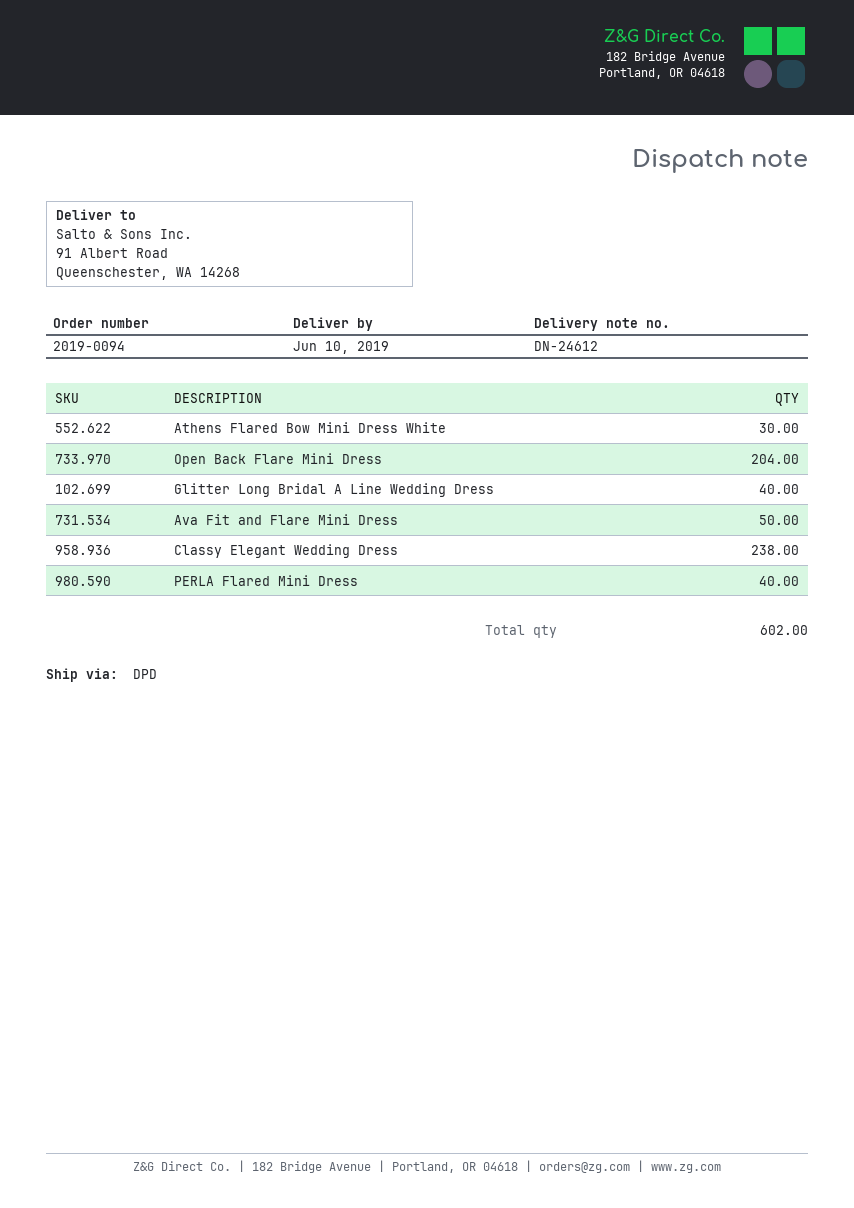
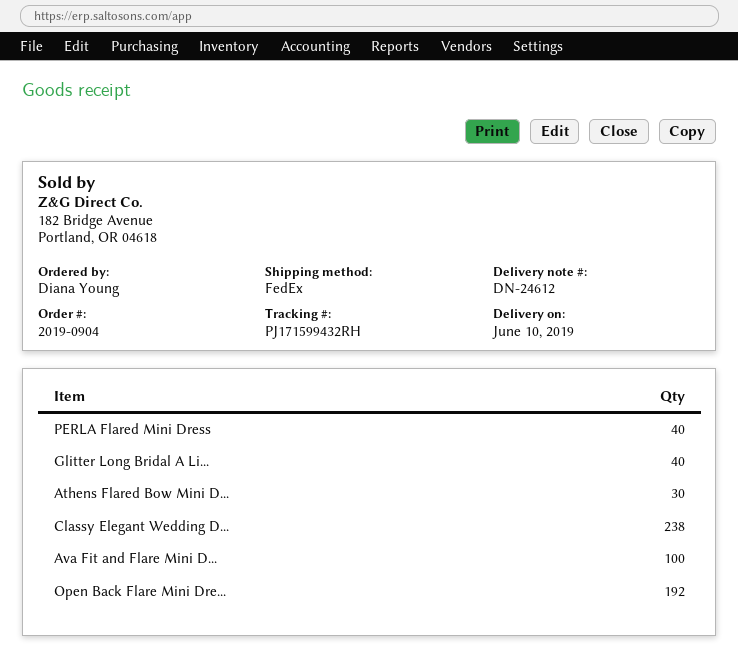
order number: 2019-0094 -> 2019-0904
shipping method: DPD -> FedEx
Open Back Flare Mini Dress: 204 -> 192
Ava Fit and Flare Mini Dress: 50 -> 100

